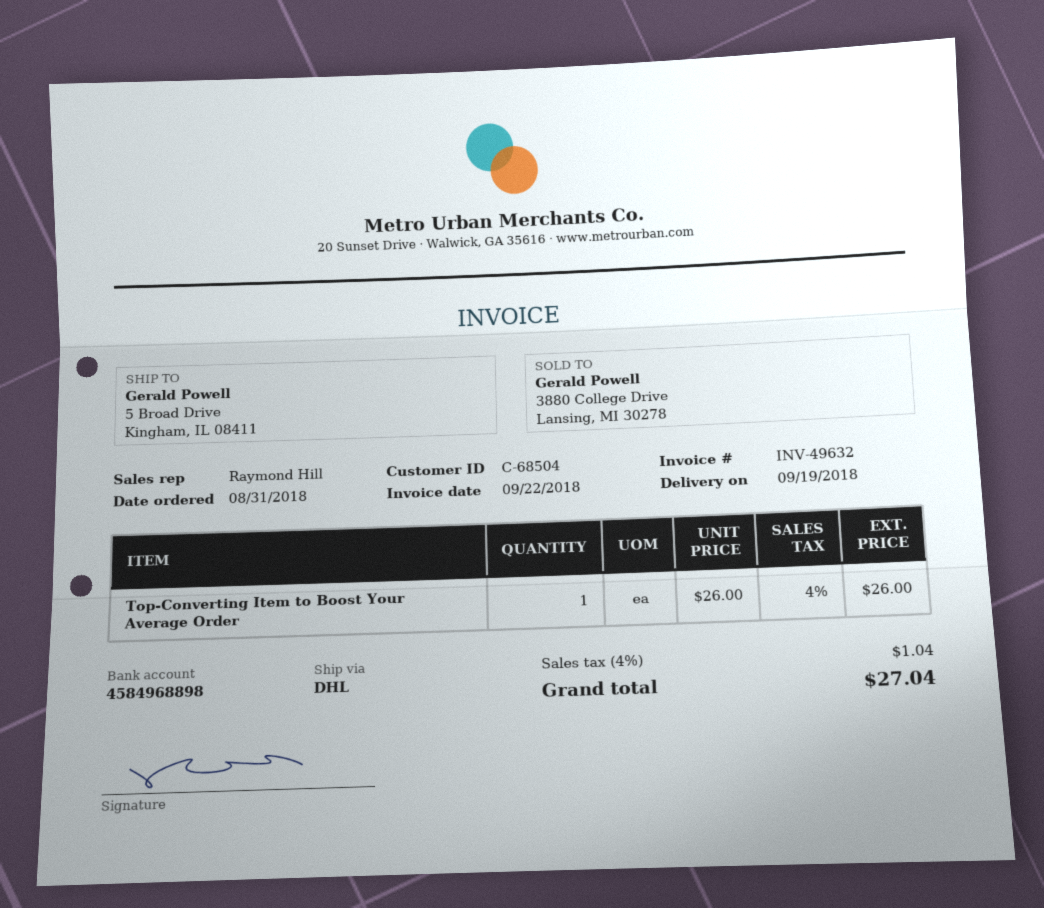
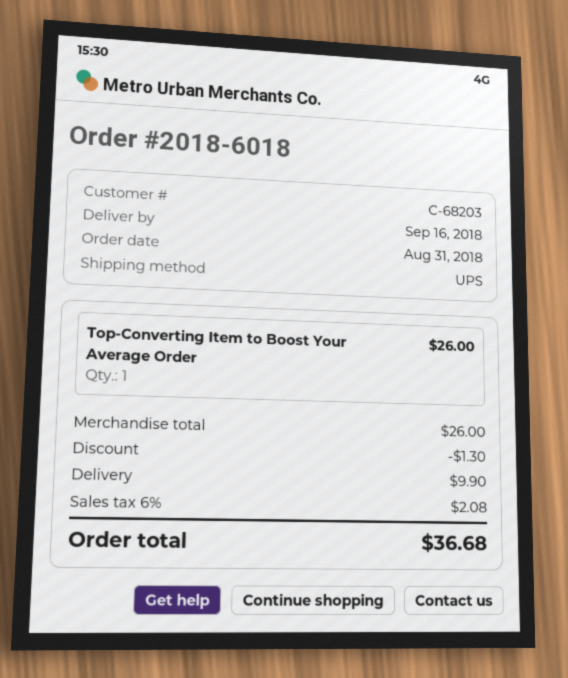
delivery date: 2018-09-19 -> 2018-09-16
customer number: C-68504 -> C-68203
shipping method: DHL -> UPS
discount: none -> 1.30
shipping: none -> 9.90
tax: 4% = 1.04 -> 6% = 2.08
total: 27.04 -> 36.68

